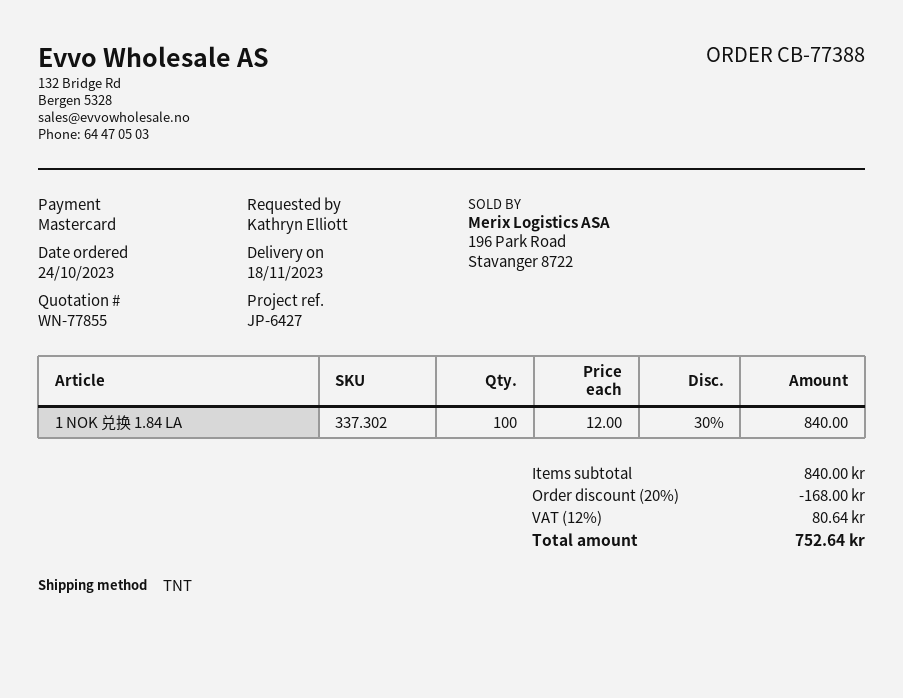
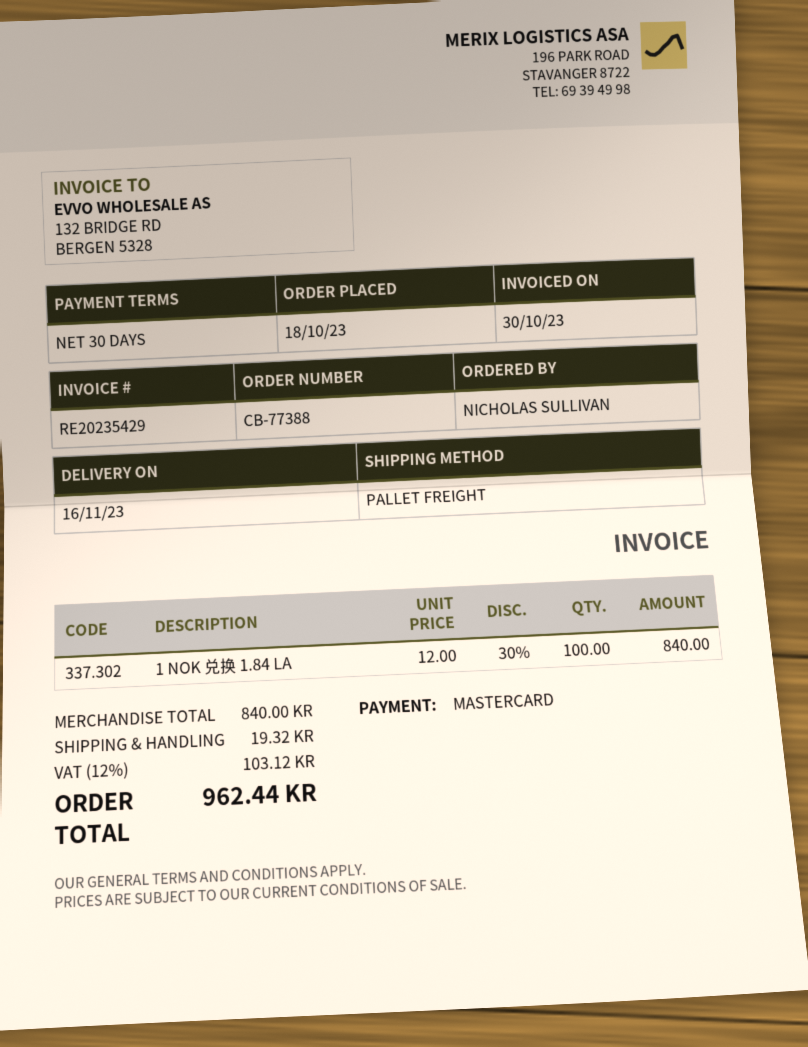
order date: 2023-10-24 -> 2023-10-18
delivery date: 2023-11-18 -> 2023-11-16
ordered by: Kathryn Elliott -> NICHOLAS SULLIVAN
shipping method: TNT -> pallet freight
discount: 20% = 168.00 -> none
shipping: none -> 19.32
tax: 12% = 80.64 -> 12% = 103.12
total: 752.64 -> 962.44

